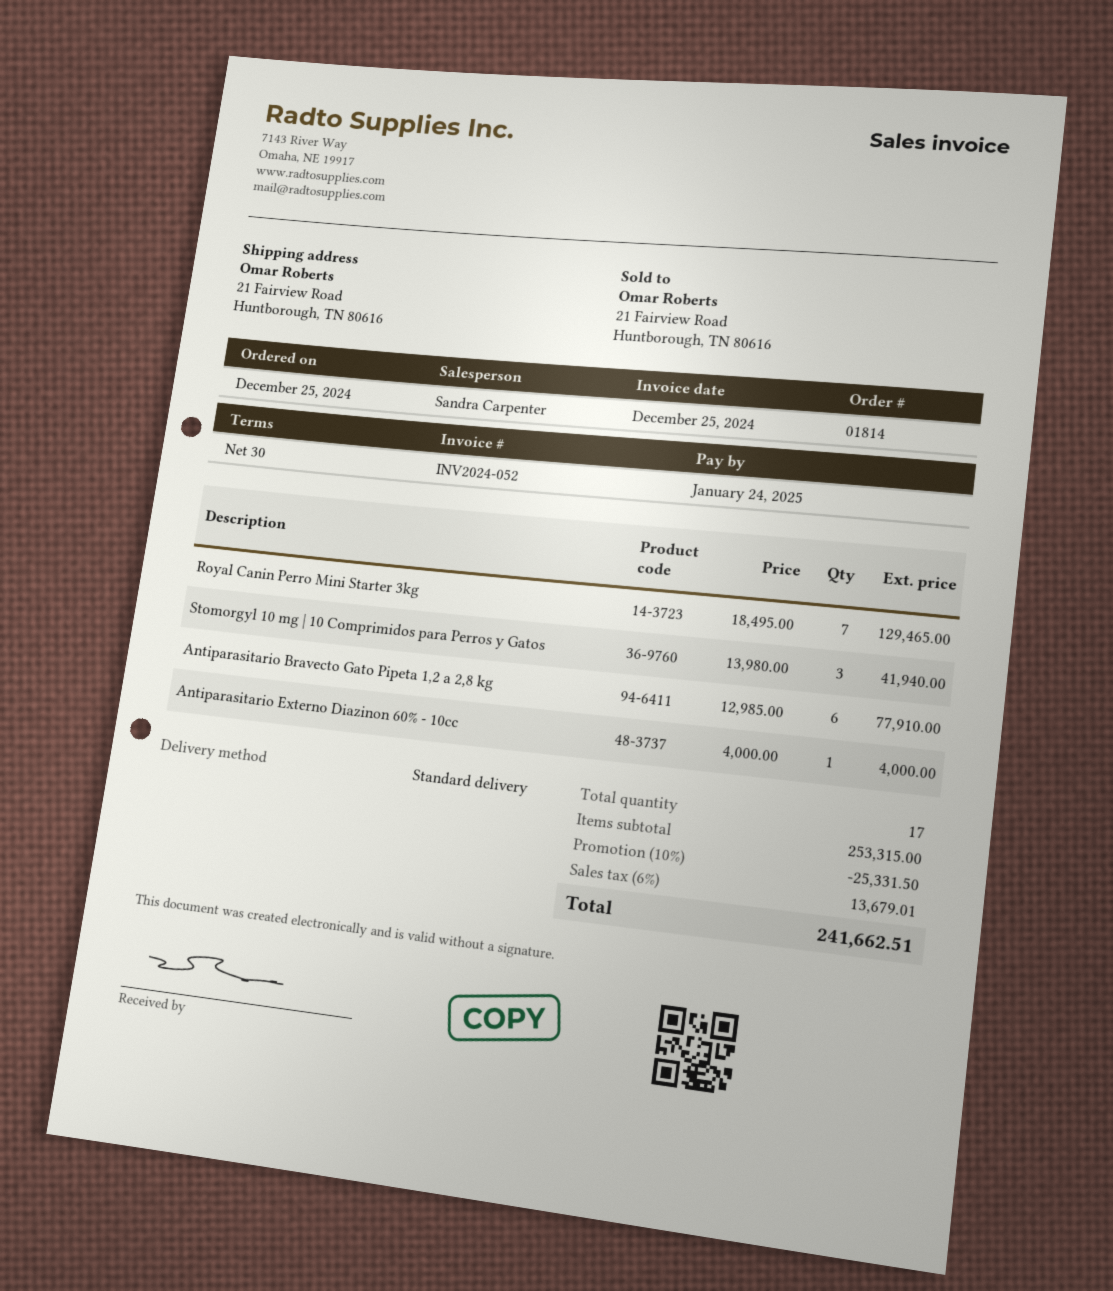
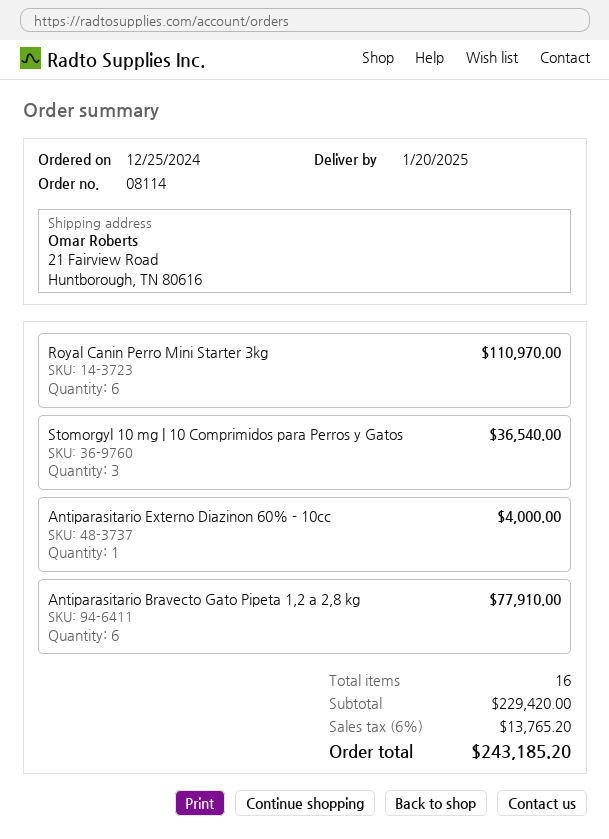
order number: 01814 -> 08114
Royal Canin Perro Mini Starter 3kg: 7 for 129465.00 -> 6 for 110970.00
Stomorgyl 10 mg | 10 Comprimidos para Perros y Gatos: 3 for 41940.00 -> 3 for 36540.00
total quantity: 17 -> 16
subtotal: 253315.00 -> 229420.00
discount: 10% = 25331.50 -> none
tax: 6% = 13679.01 -> 6% = 13765.20
total: 241662.51 -> 243185.20

